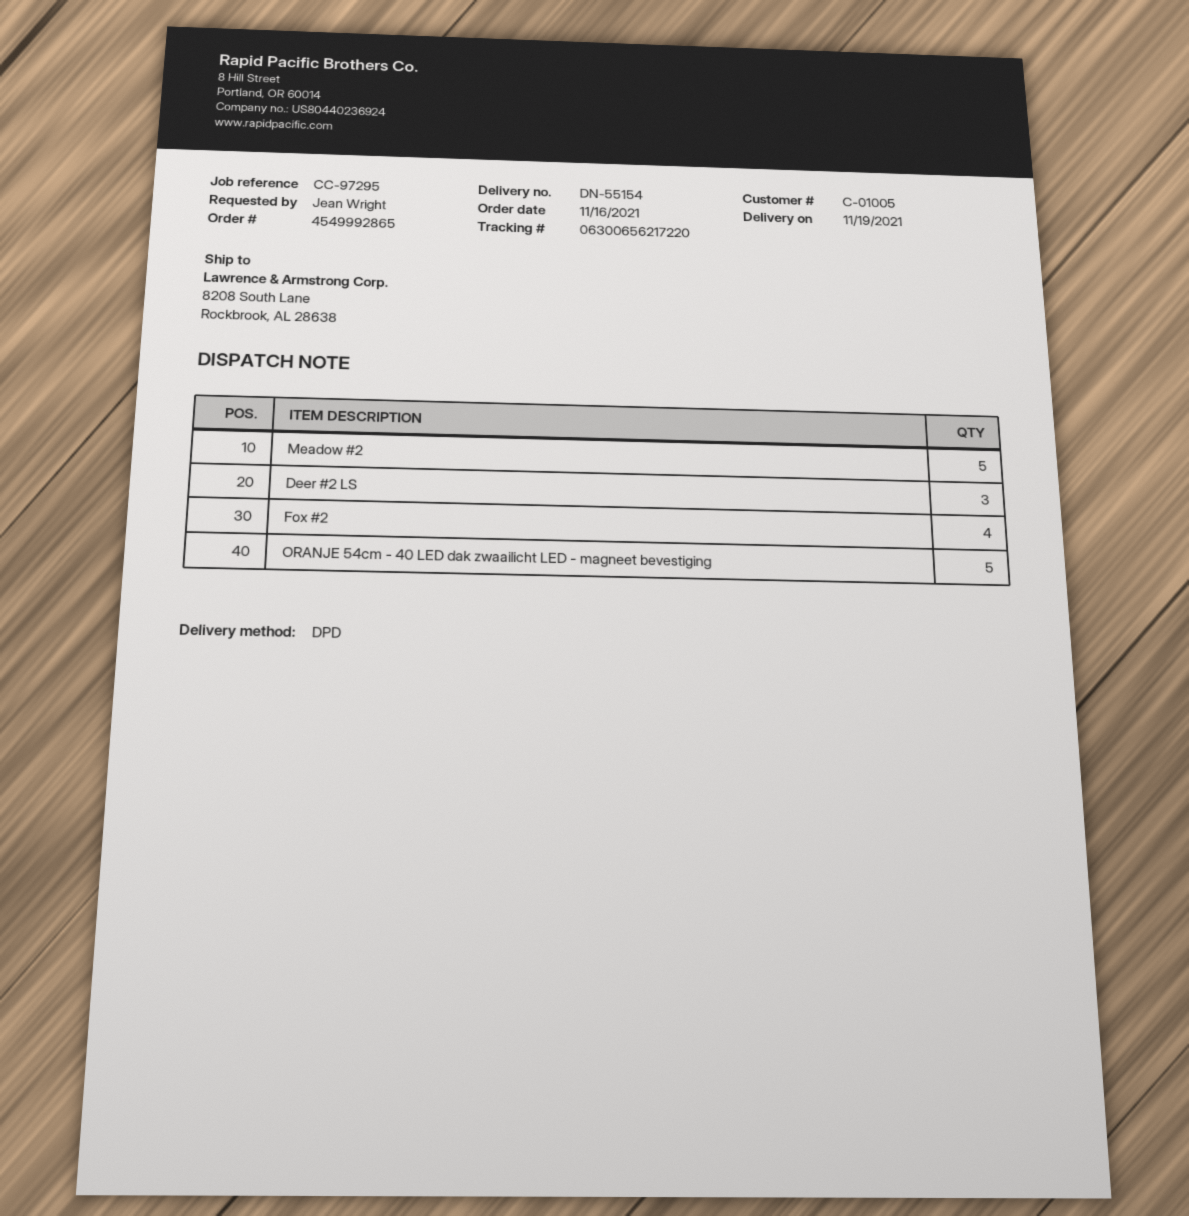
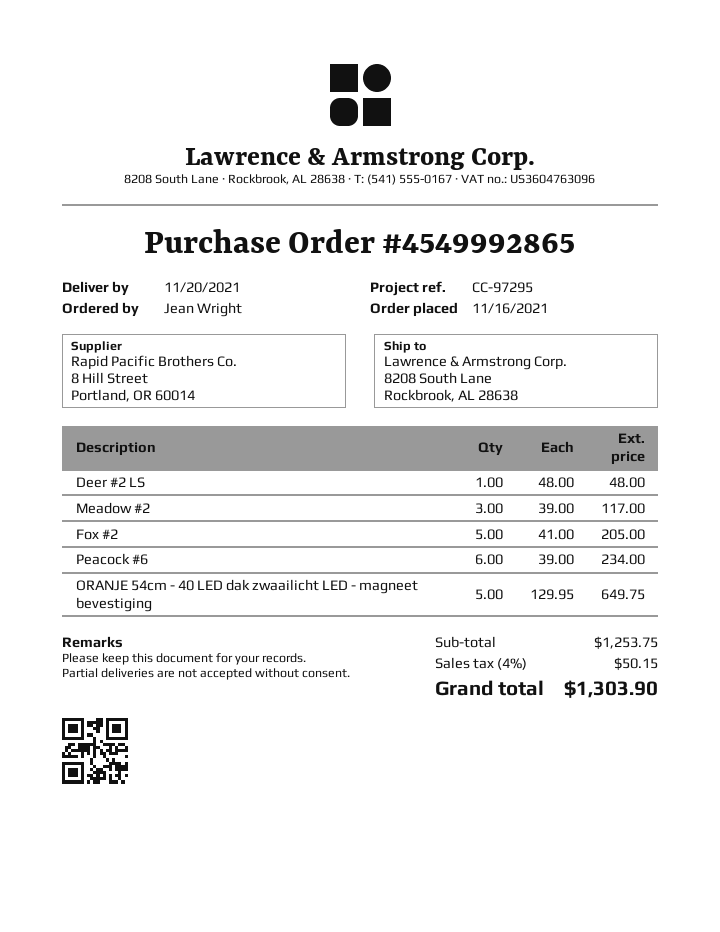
delivery date: 2021-11-19 -> 2021-11-20
Meadow #2: 5 -> 3
Deer #2 LS: 3 -> 1
Fox #2: 4 -> 5
Peacock #6: none -> 6

